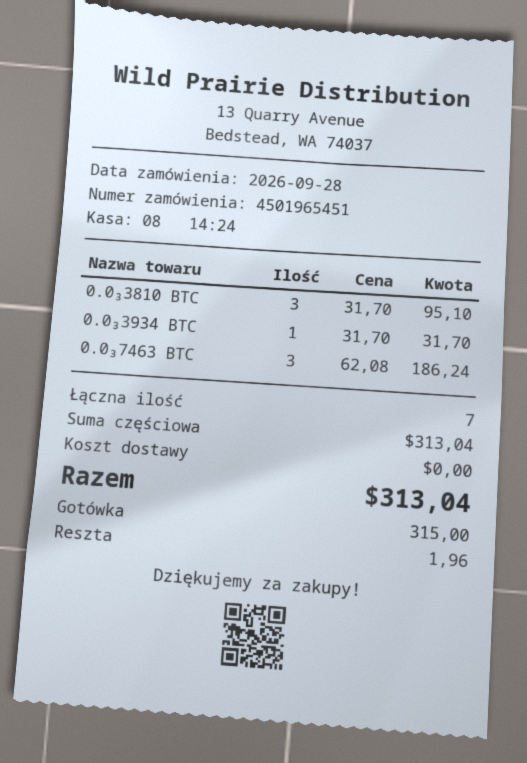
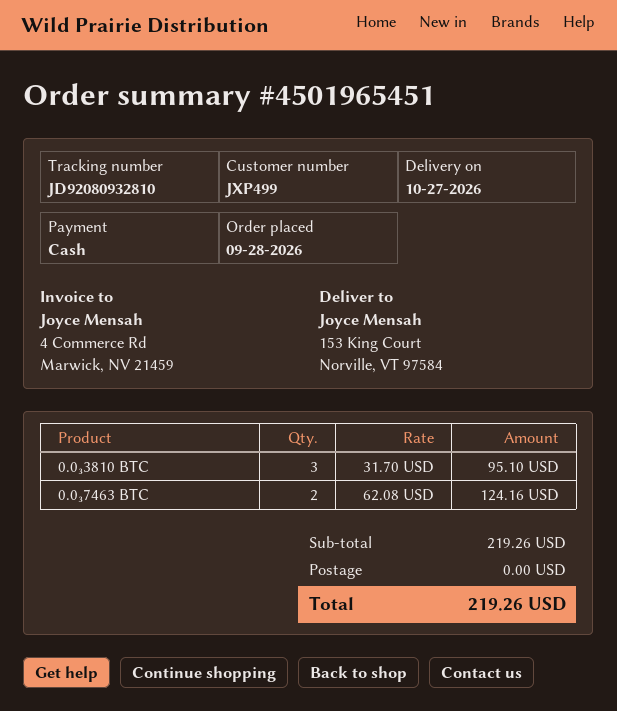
0.0₃3934 BTC: 1 x 31.70 = 31.70 -> none
0.0₃7463 BTC: 3 x 62.08 = 186.24 -> 2 x 62.08 = 124.16
subtotal: 313.04 -> 219.26
total: 313.04 -> 219.26

